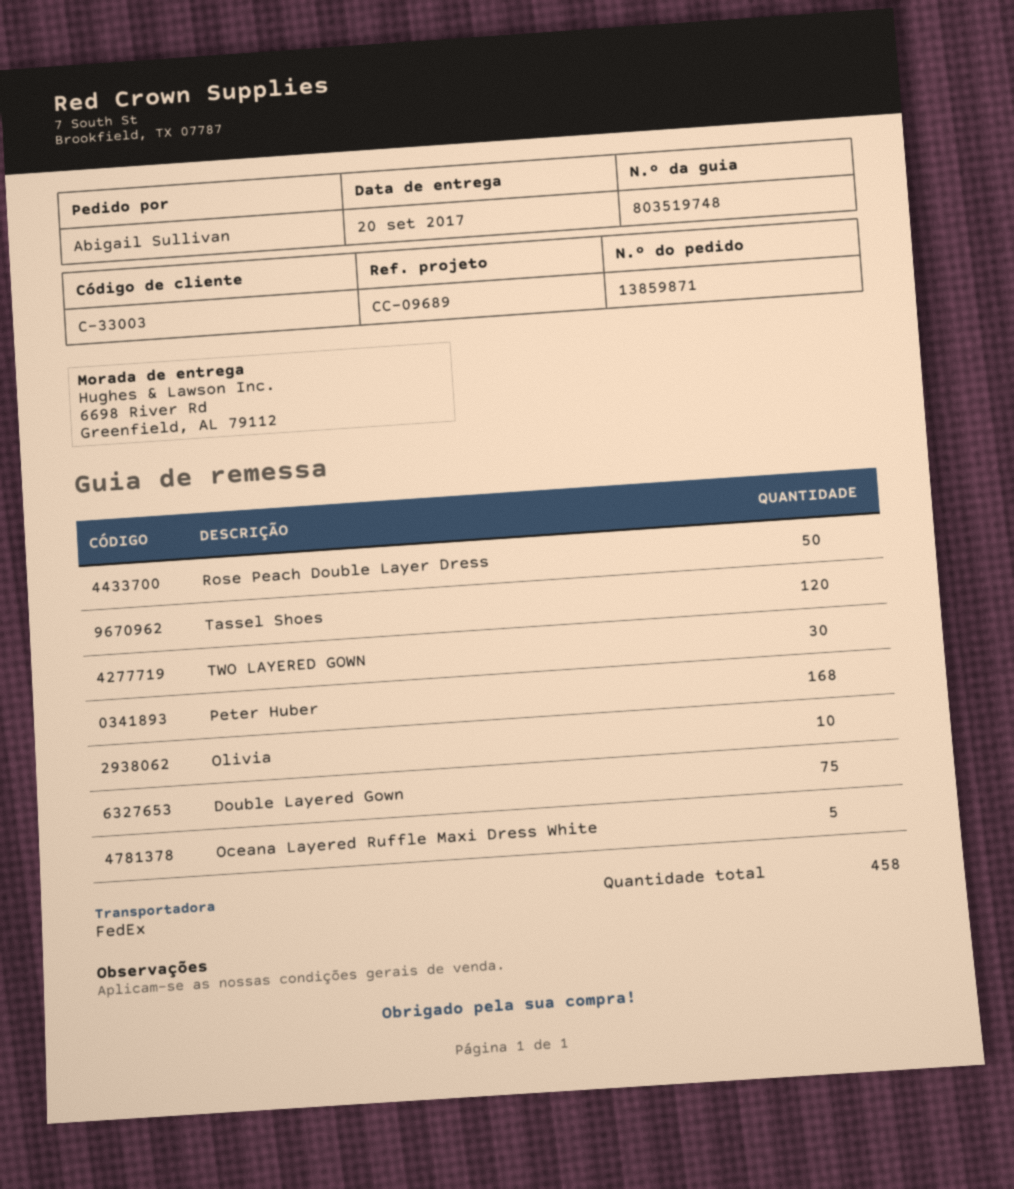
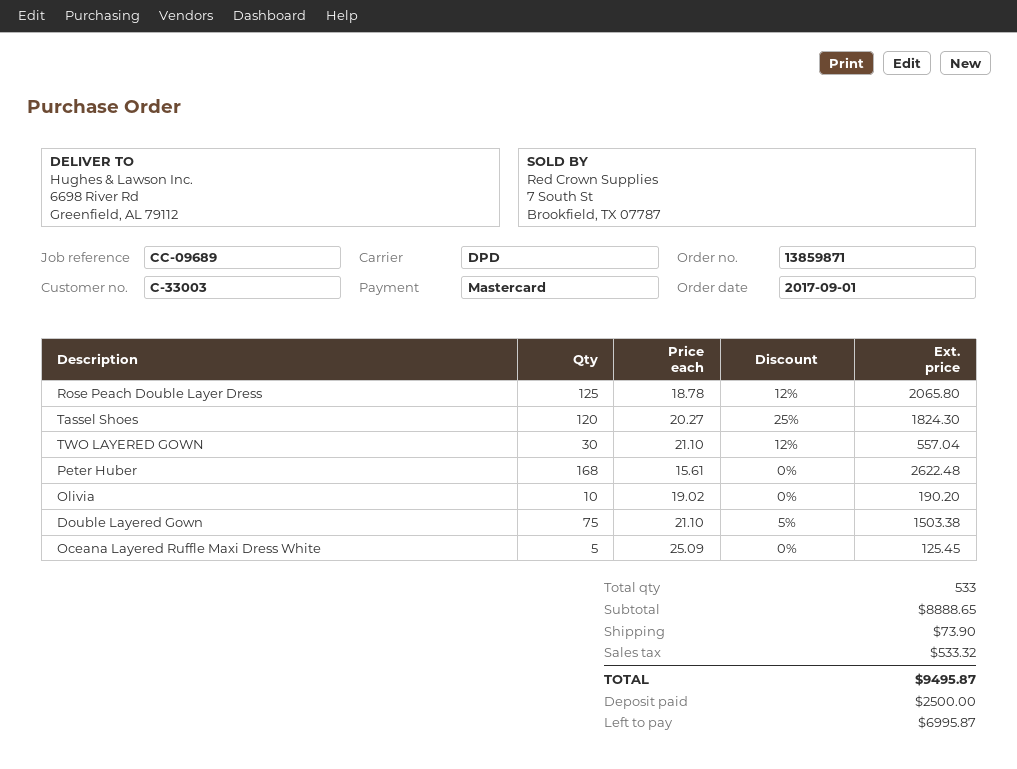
shipping method: FedEx -> DPD
Rose Peach Double Layer Dress: 50 -> 125
total quantity: 458 -> 533

